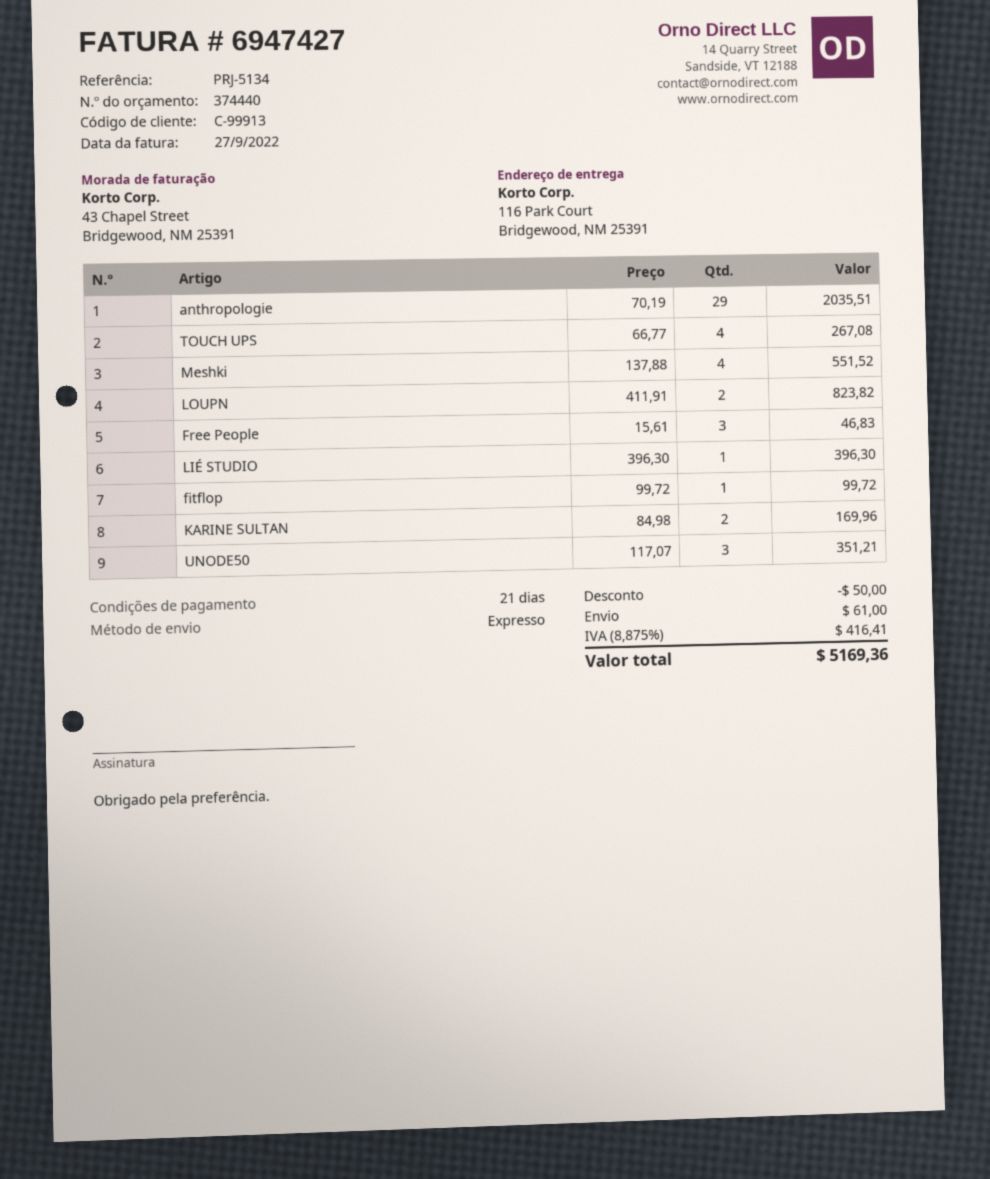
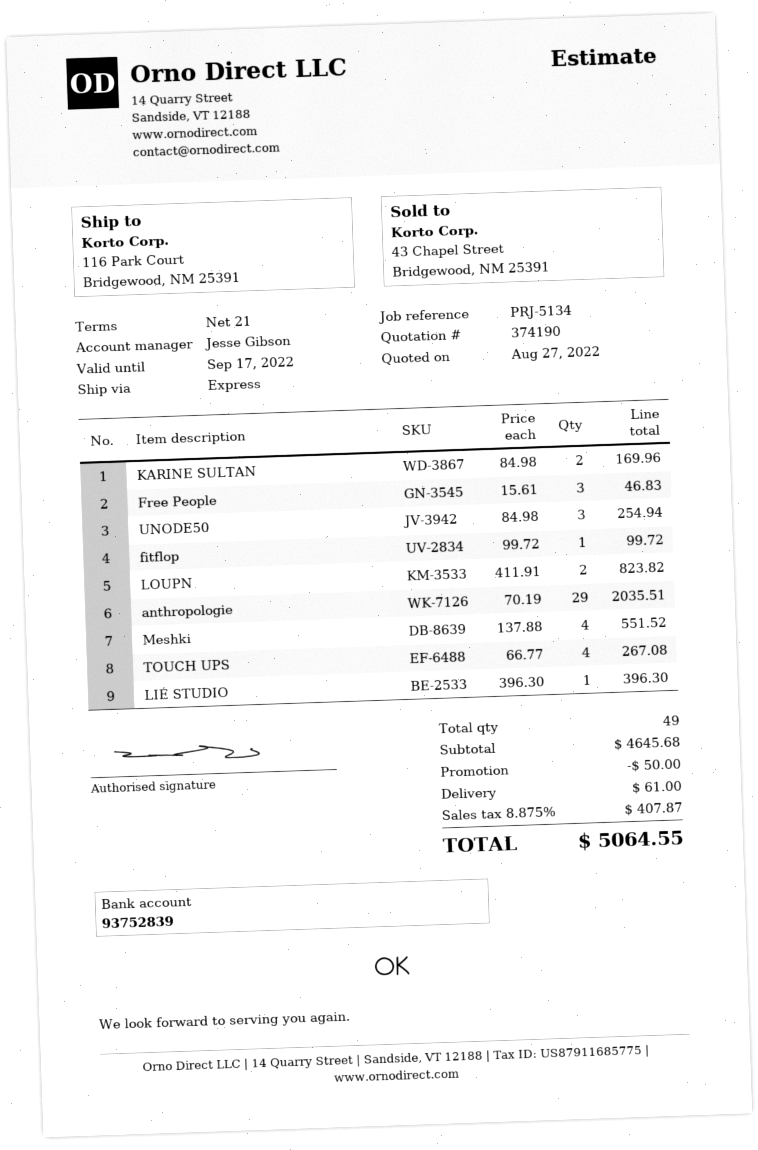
quote number: 374440 -> 374190
UNODE50: 3 x 117.07 = 351.21 -> 3 x 84.98 = 254.94
tax: 8.875% = 416.41 -> 8.875% = 407.87
total: 5169.36 -> 5064.55

